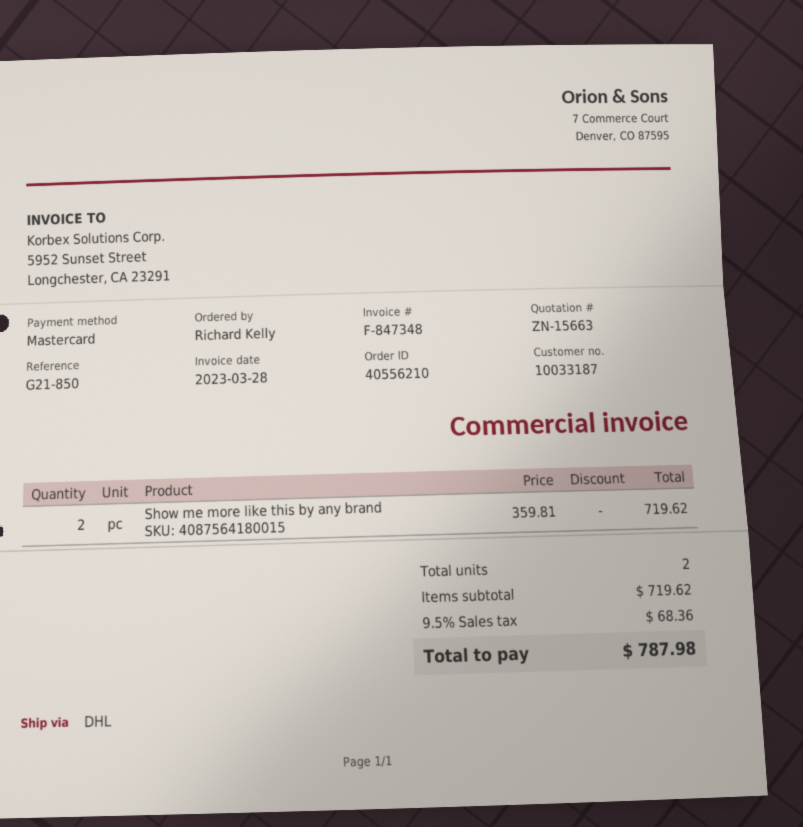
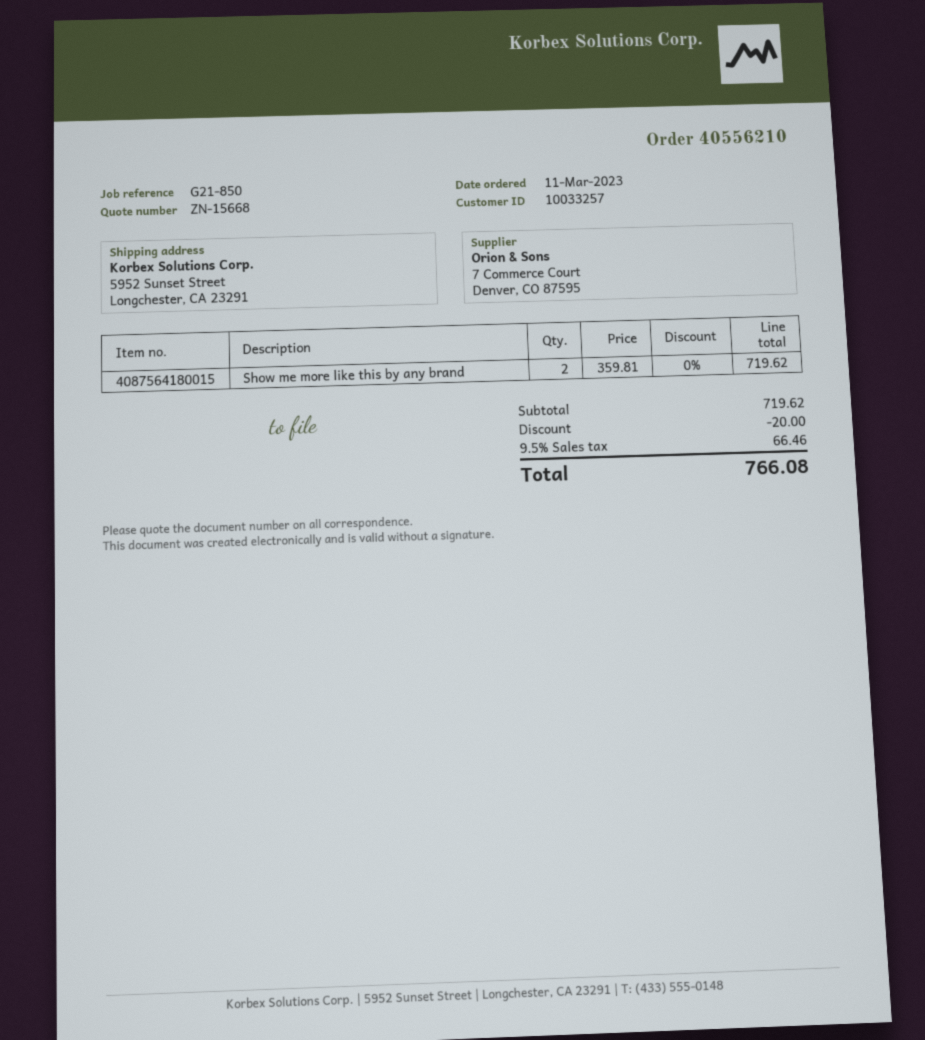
quote number: ZN-15663 -> ZN-15668
customer number: 10033187 -> 10033257
discount: none -> 20.00
tax: 9.5% = 68.36 -> 9.5% = 66.46
total: 787.98 -> 766.08

